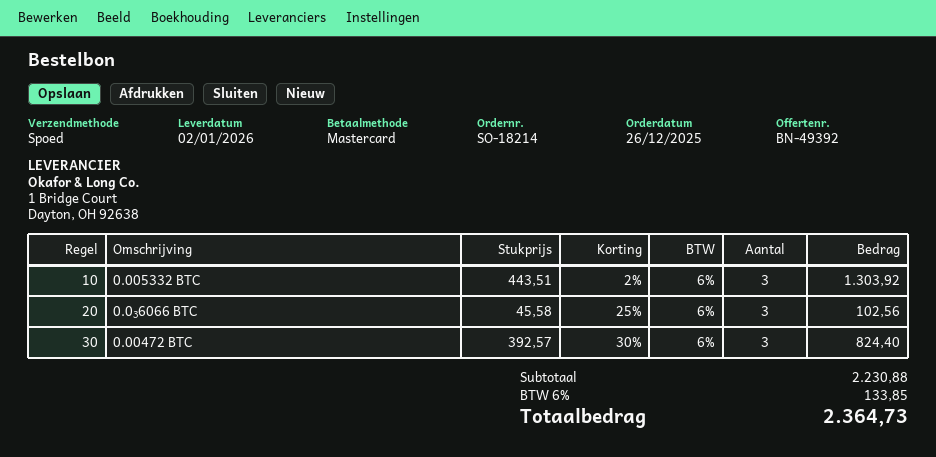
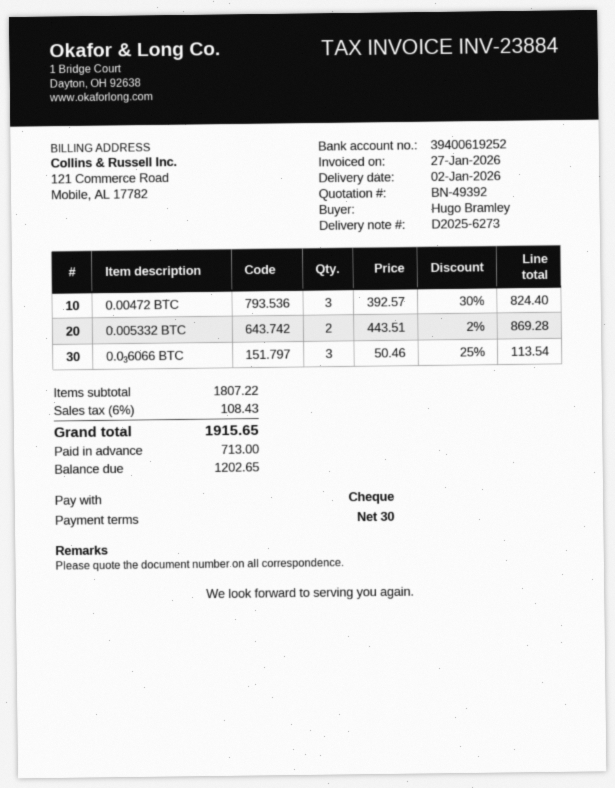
payment method: Mastercard -> cheque
0.005332 BTC: 3 x 443.51 - 2% = 1303.92 -> 2 x 443.51 - 2% = 869.28
0.0₃6066 BTC: 3 x 45.58 - 25% = 102.56 -> 3 x 50.46 - 25% = 113.54
subtotal: 2230.88 -> 1807.22
tax: 6% = 133.85 -> 6% = 108.43
total: 2364.73 -> 1915.65

